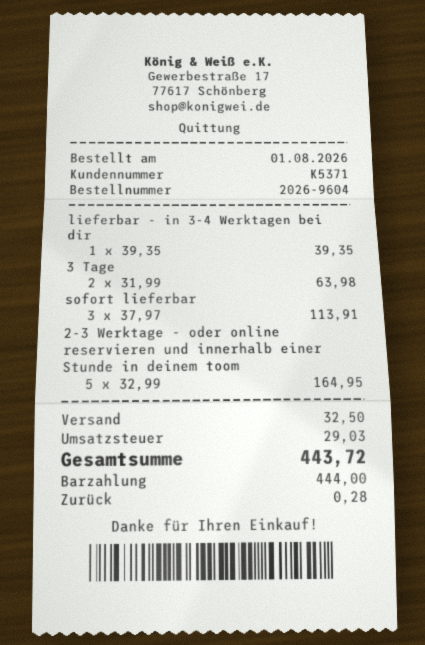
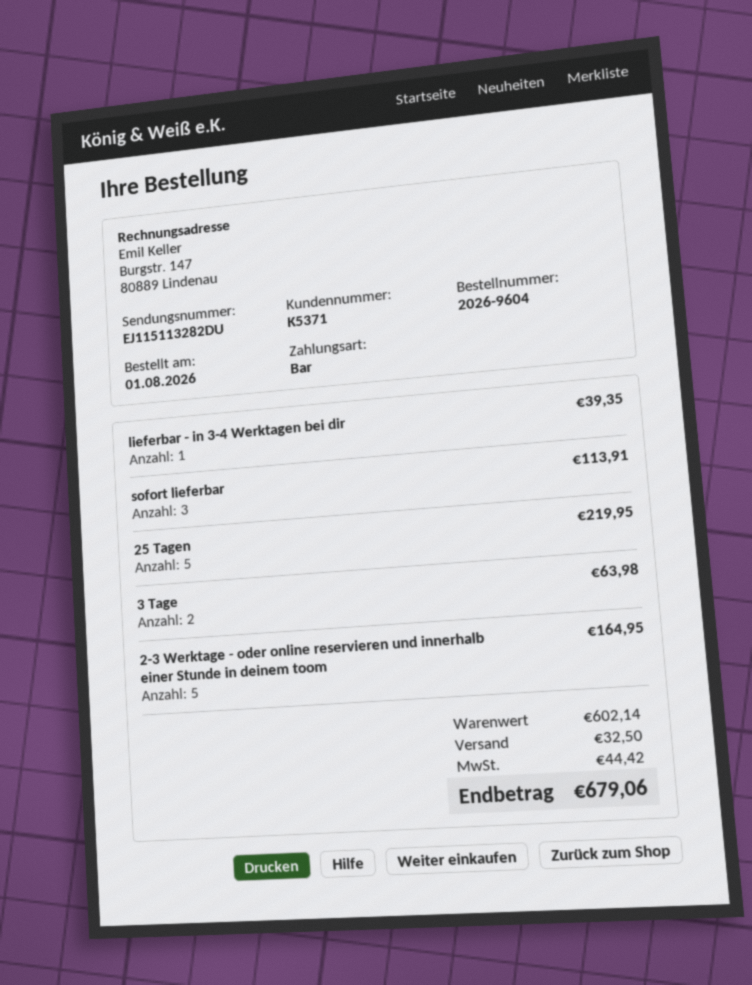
25 Tagen: none -> 5 for 219.95
tax: 29.03 -> 44.42
total: 443.72 -> 679.06

